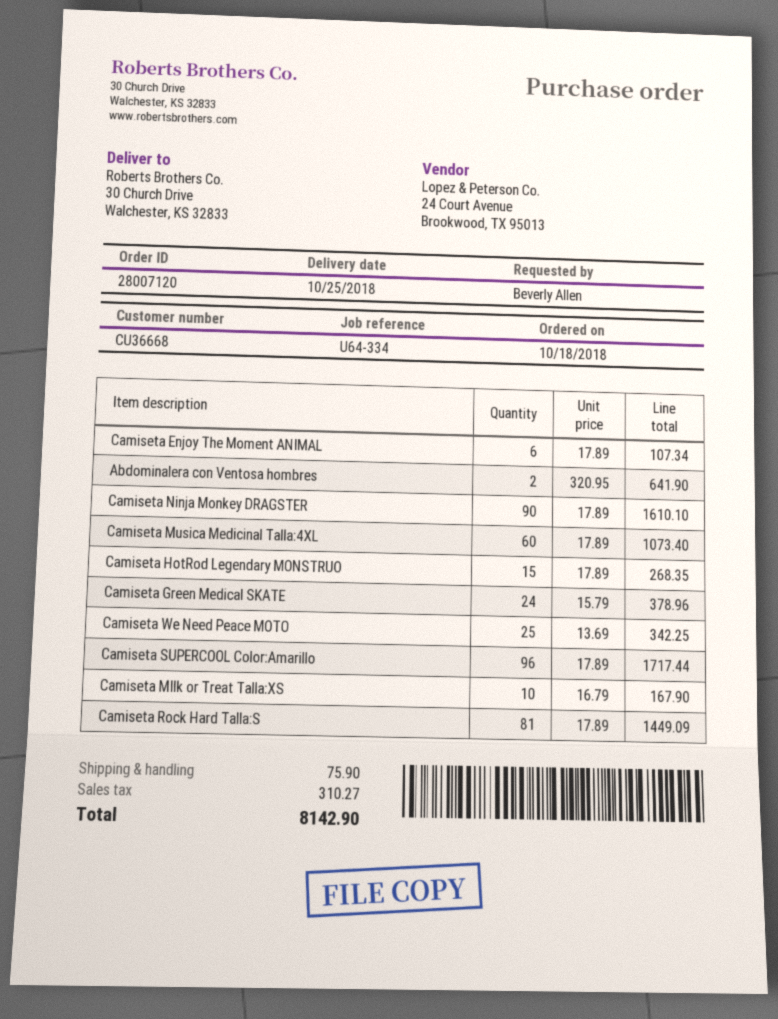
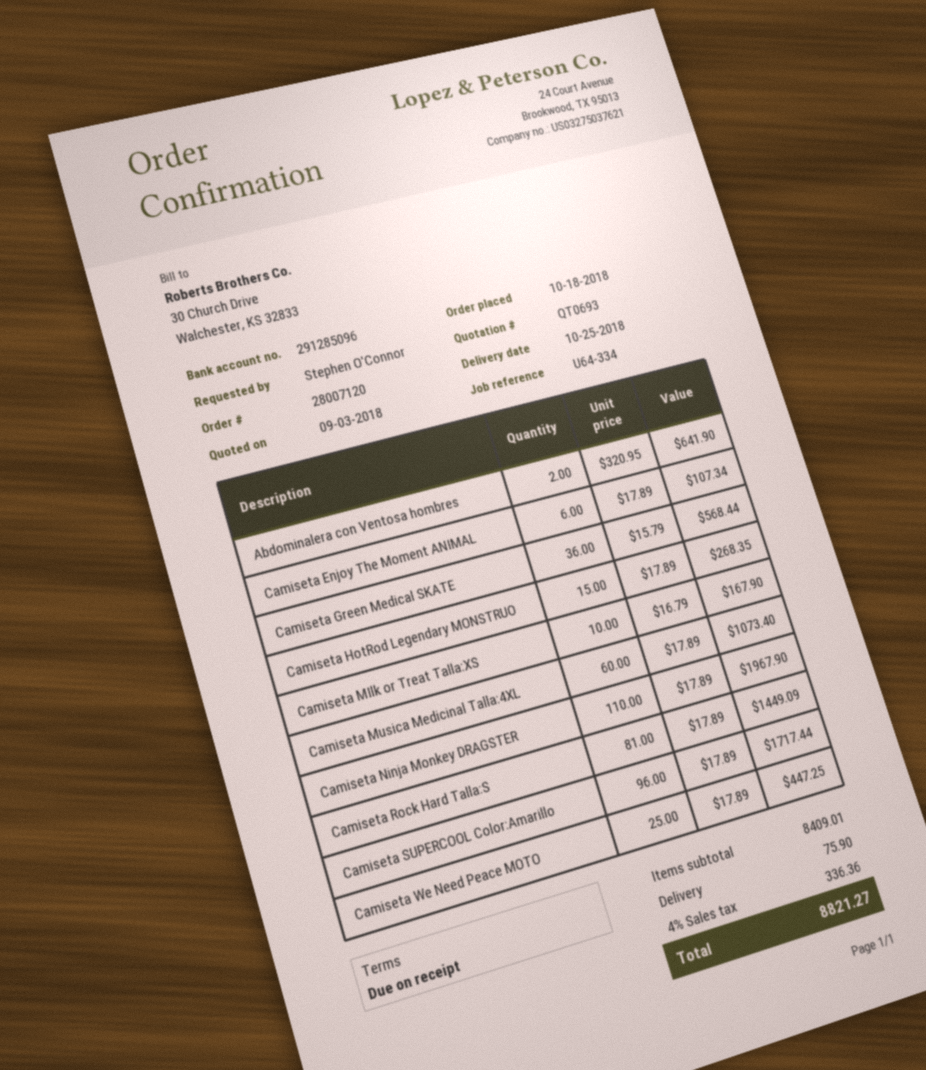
ordered by: Beverly Allen -> Stephen O'Connor
Camiseta Ninja Monkey DRAGSTER: 90 x 17.89 = 1610.10 -> 110 x 17.89 = 1967.90
Camiseta Green Medical SKATE: 24 x 15.79 = 378.96 -> 36 x 15.79 = 568.44
Camiseta We Need Peace MOTO: 25 x 13.69 = 342.25 -> 25 x 17.89 = 447.25
tax: 310.27 -> 336.36
total: 8142.90 -> 8821.27

